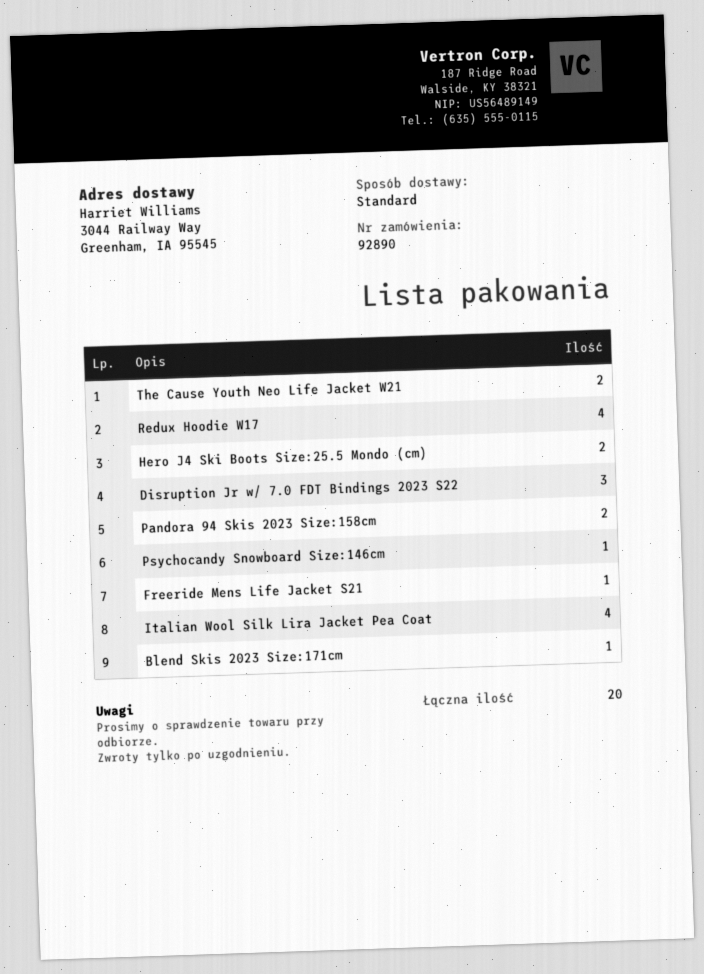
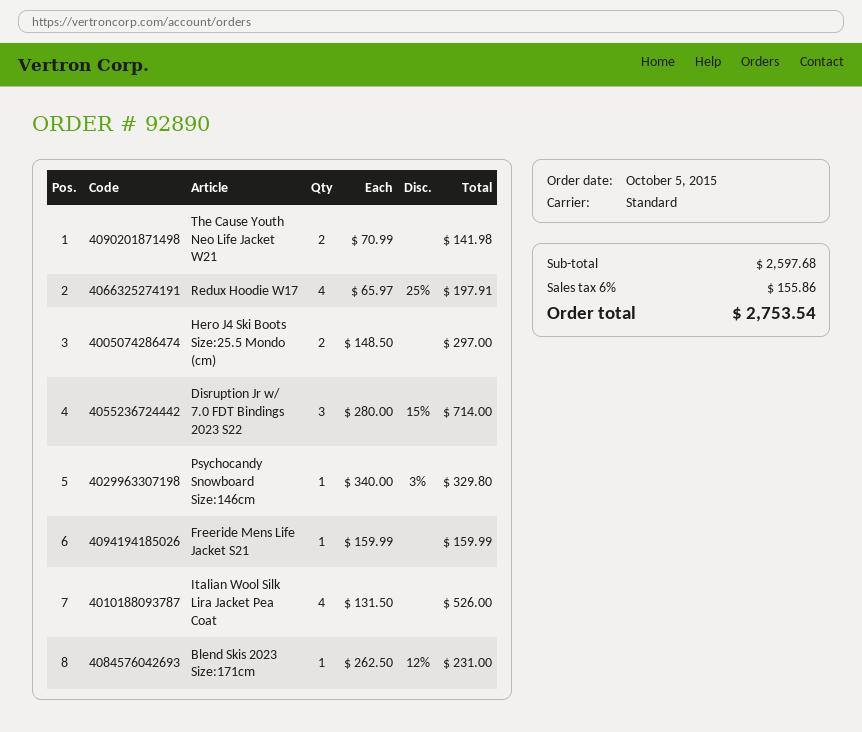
Pandora 94 Skis 2023 Size:158cm: 2 -> none

